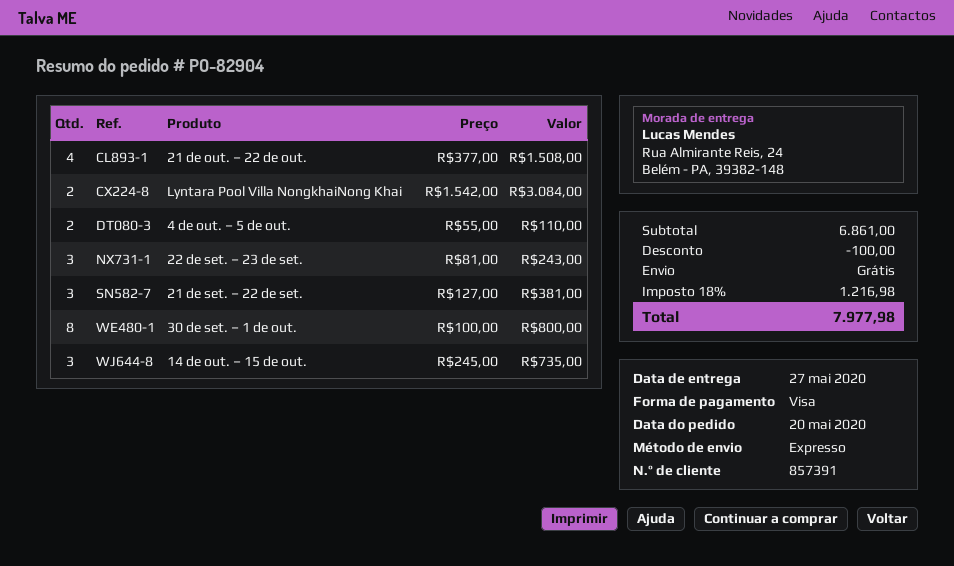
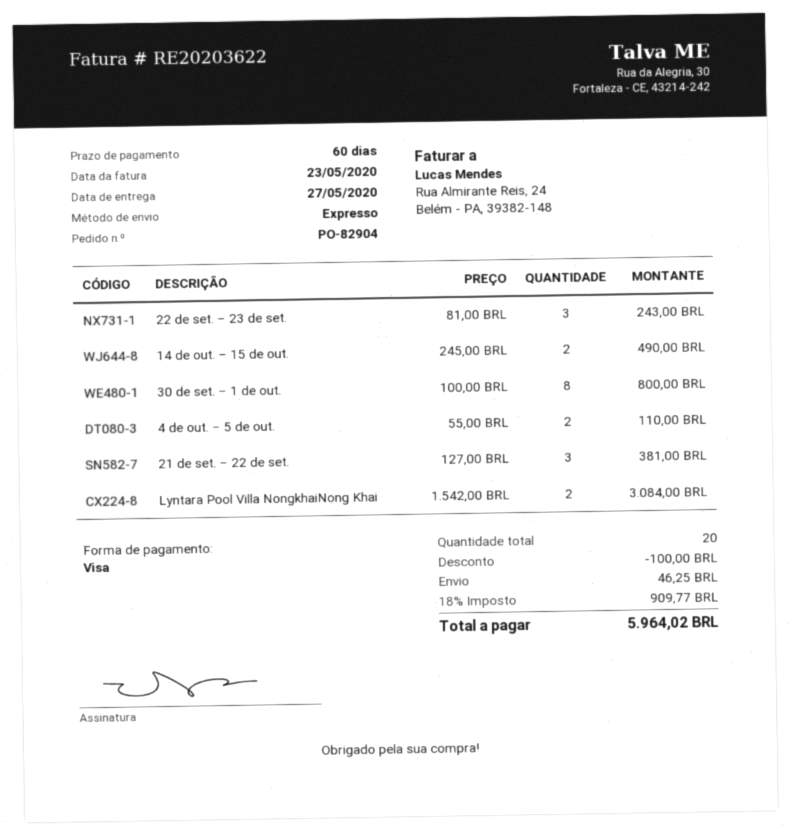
21 de out. – 22 de out.: 4 x 377.00 = 1508.00 -> none
14 de out. – 15 de out.: 3 x 245.00 = 735.00 -> 2 x 245.00 = 490.00
shipping: 0.00 -> 46.25
tax: 18% = 1216.98 -> 18% = 909.77
total: 7977.98 -> 5964.02

